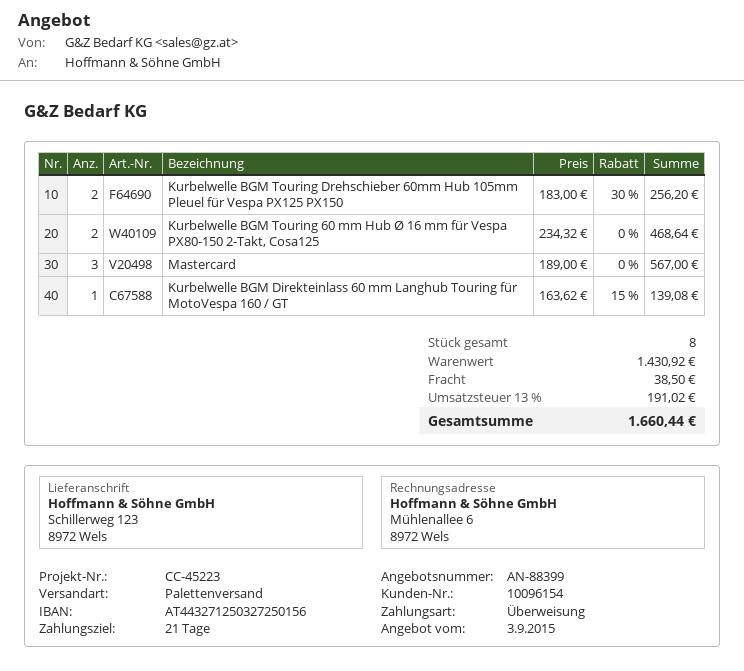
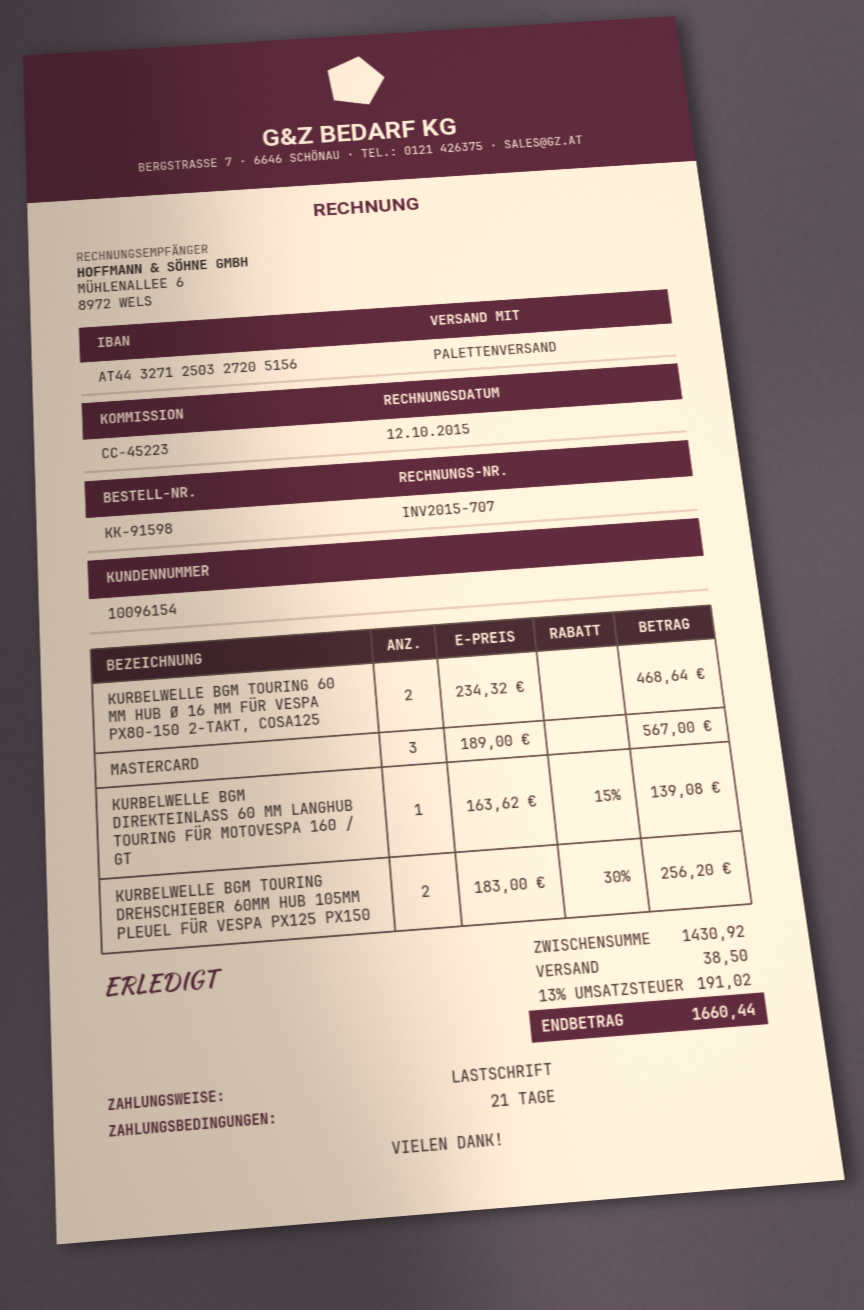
payment method: bank transfer -> direct debit
bank account: AT443271250327250156 -> AT443271250327205156

